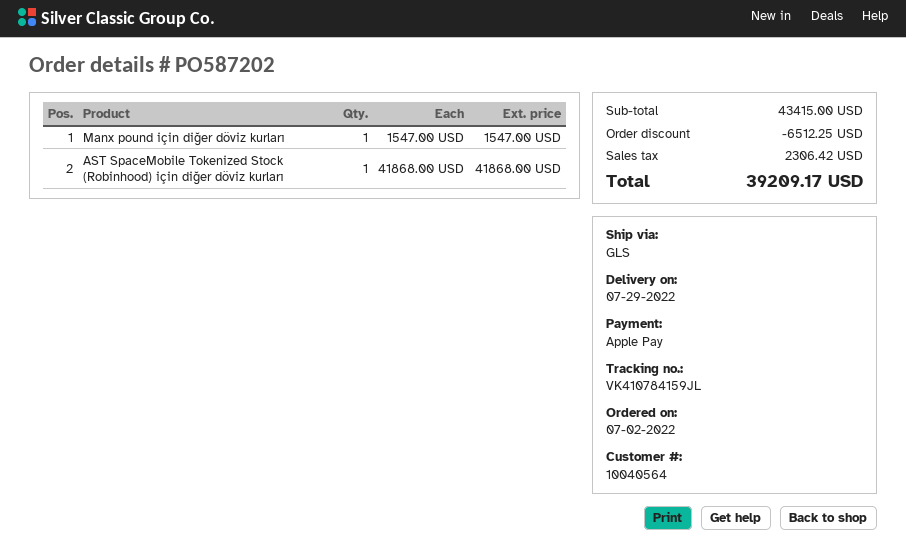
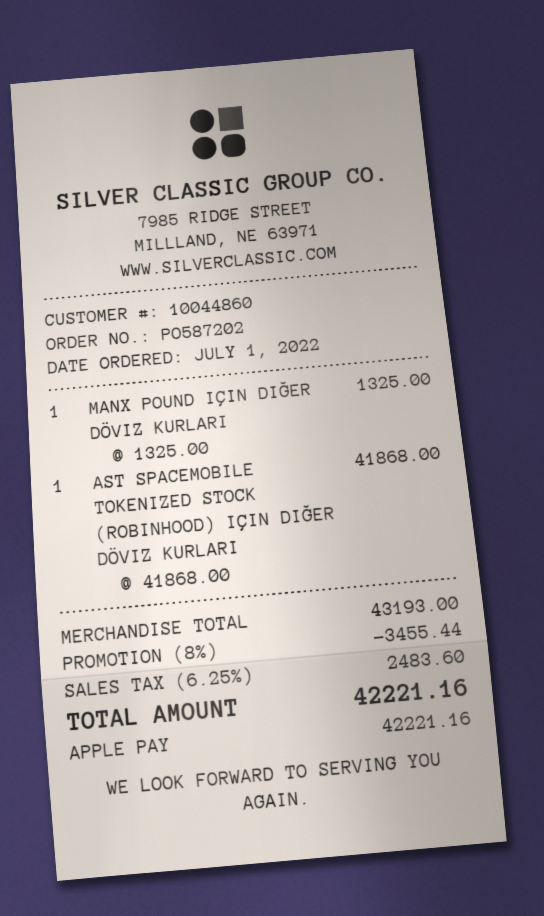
order date: 2022-07-02 -> 2022-07-01
customer number: 10040564 -> 10044860
Manx pound için diğer döviz kurları: 1 x 1547.00 = 1547.00 -> 1 x 1325.00 = 1325.00
subtotal: 43415.00 -> 43193.00
discount: 6512.25 -> 3455.44
tax: 2306.42 -> 2483.60
total: 39209.17 -> 42221.16

